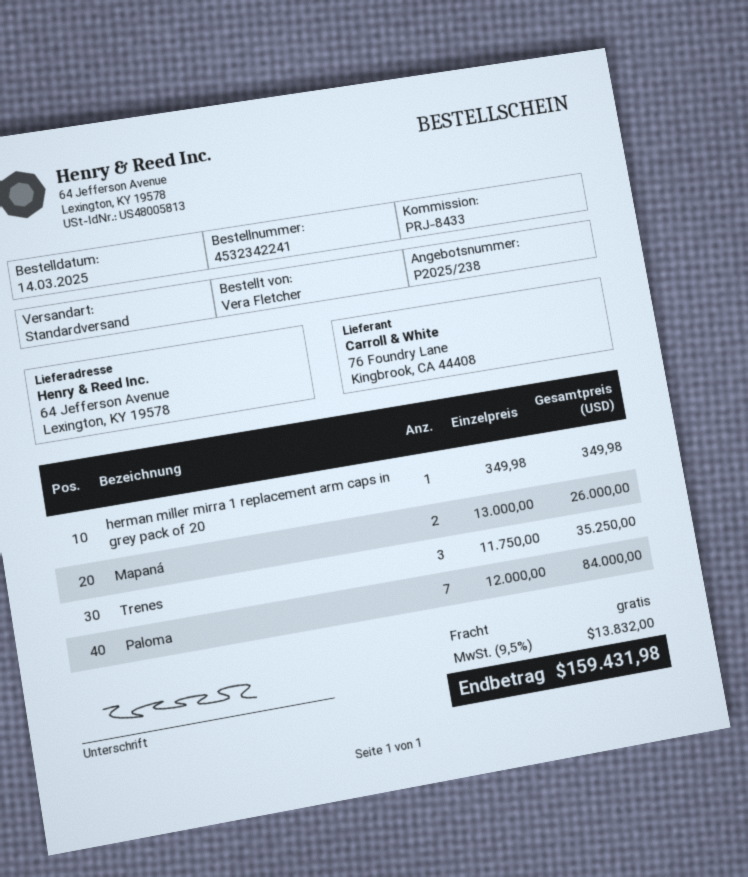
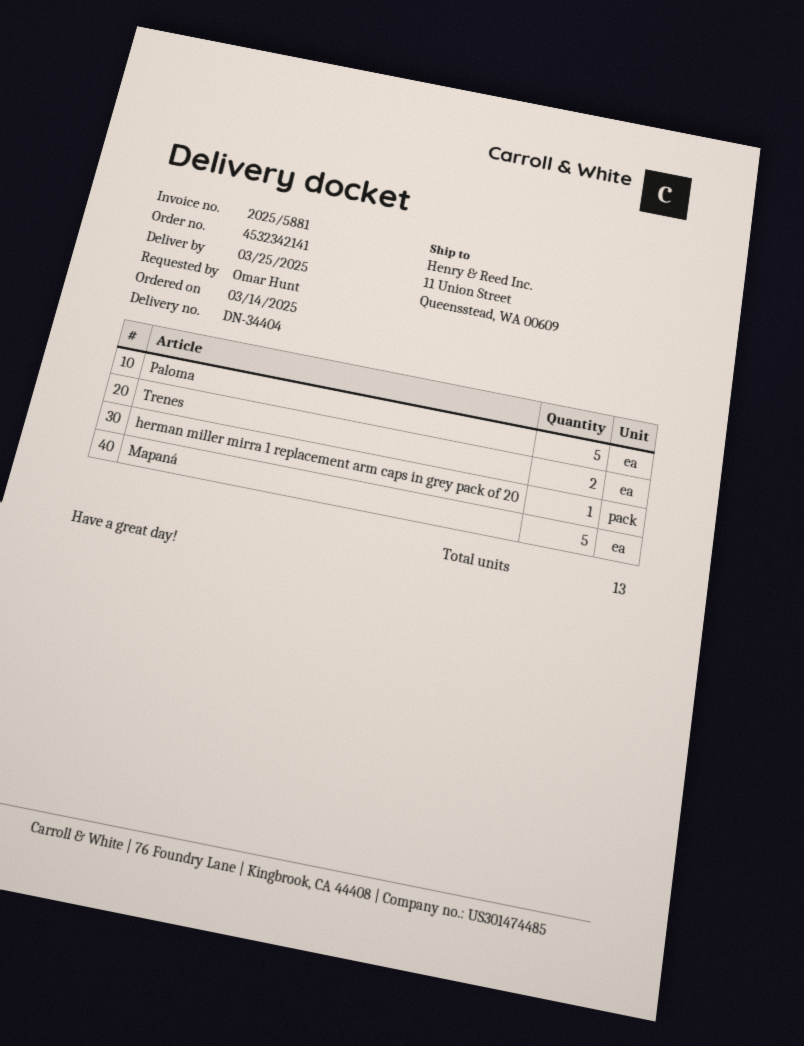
order number: 4532342241 -> 4532342141
ordered by: Vera Fletcher -> Omar Hunt
ship to: 64 Jefferson Avenue, Lexington, KY 19578 -> 11 Union Street, Queensstead, WA 00609
Mapaná: 2 -> 5
Trenes: 3 -> 2
Paloma: 7 -> 5

